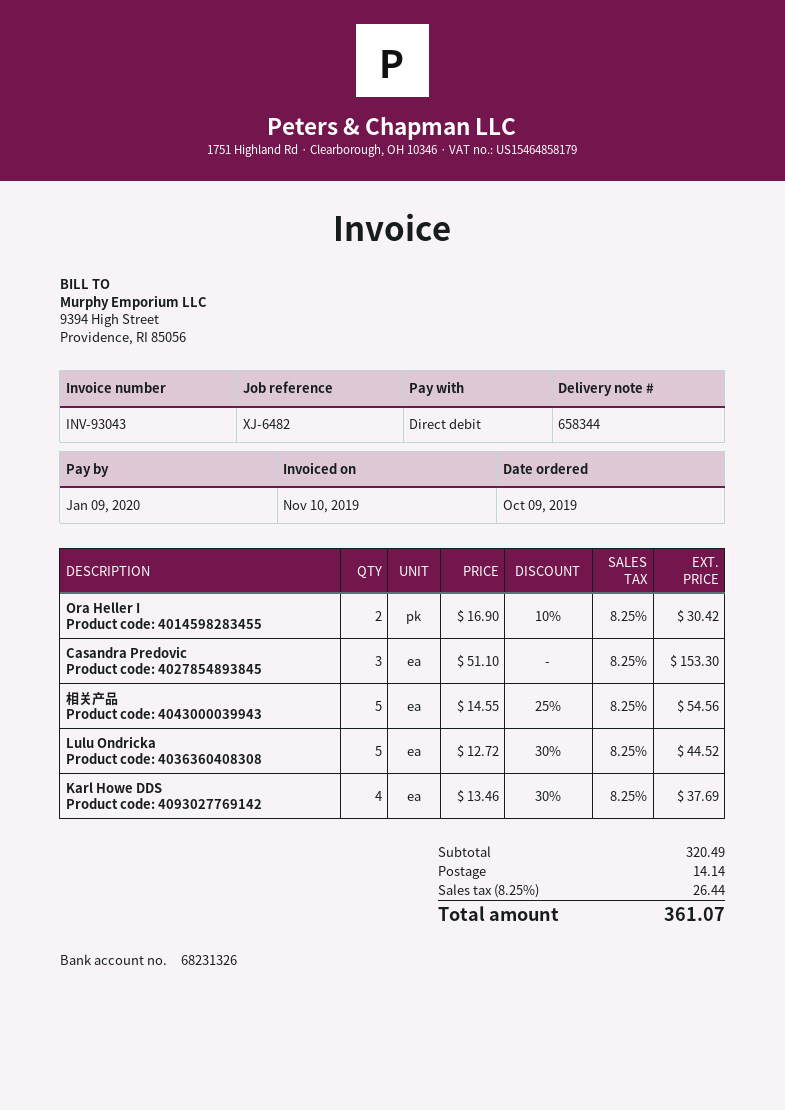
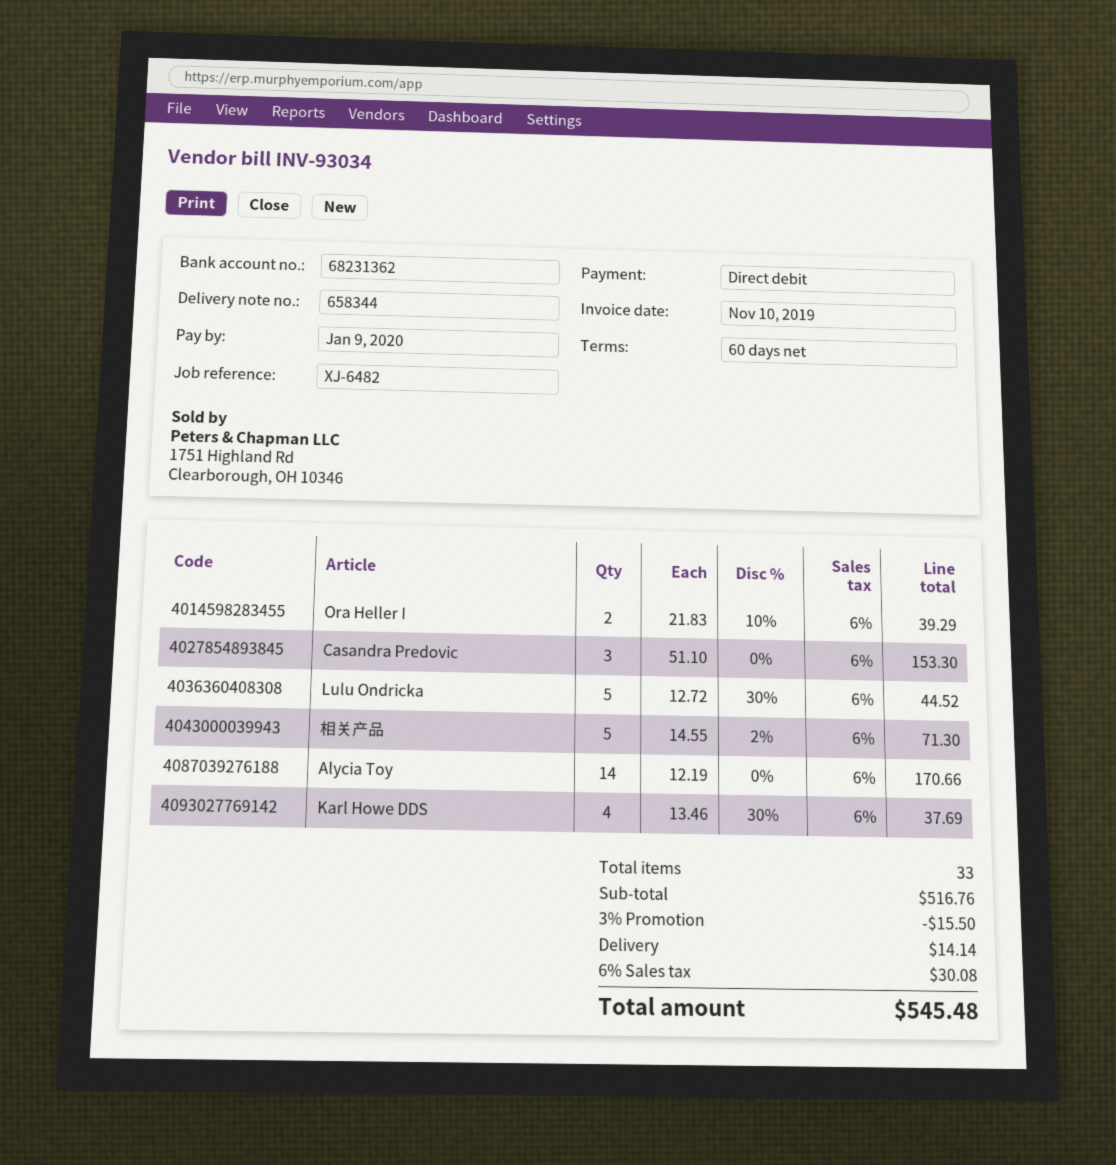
invoice number: INV-93043 -> INV-93034
bank account: 68231326 -> 68231362
Ora Heller I: 2 x 16.90 - 10% = 30.42 -> 2 x 21.83 - 10% = 39.29
相关产品: 5 x 14.55 - 25% = 54.56 -> 5 x 14.55 - 2% = 71.30
Alycia Toy: none -> 14 x 12.19 = 170.66
subtotal: 320.49 -> 516.76
discount: none -> 3% = 15.50
tax: 8.25% = 26.44 -> 6% = 30.08
total: 361.07 -> 545.48

